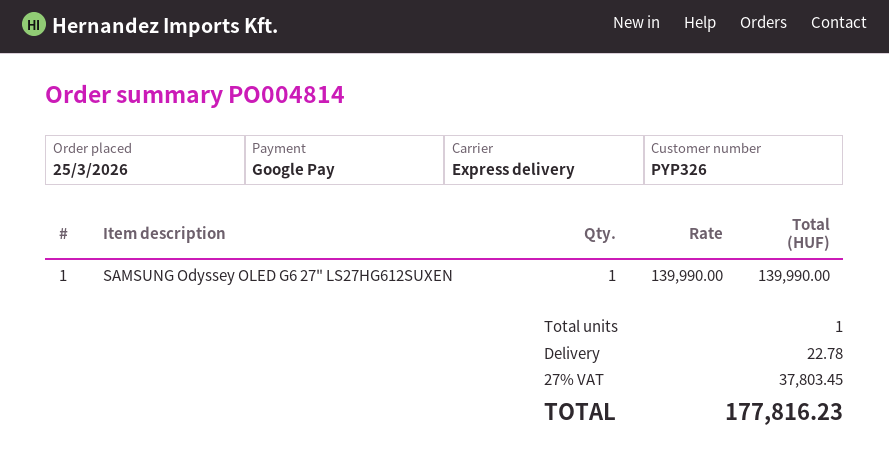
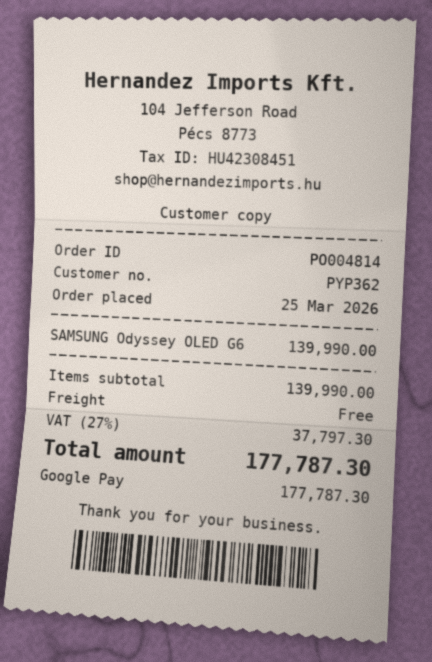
customer number: PYP326 -> PYP362
shipping: 22.78 -> 0.00
tax: 27% = 37803.45 -> 27% = 37797.30
total: 177816.23 -> 177787.30

